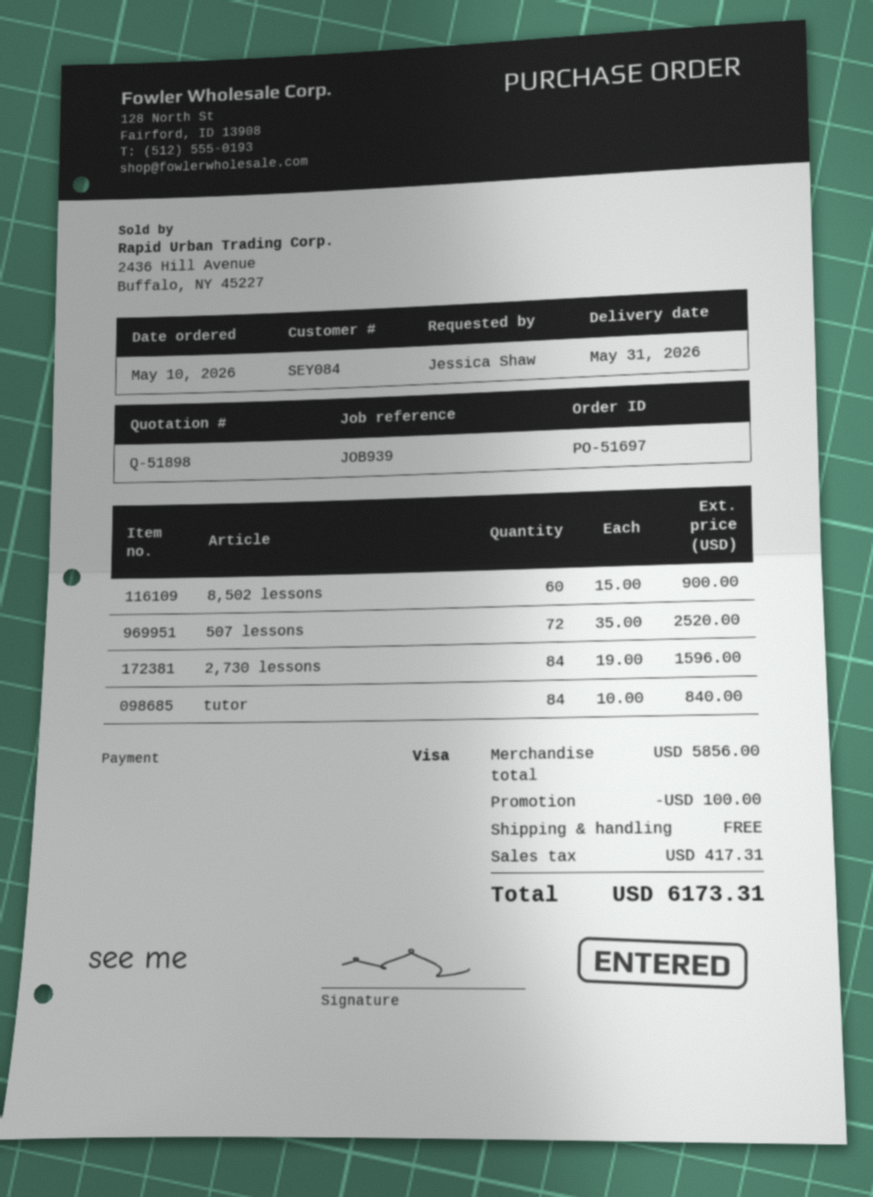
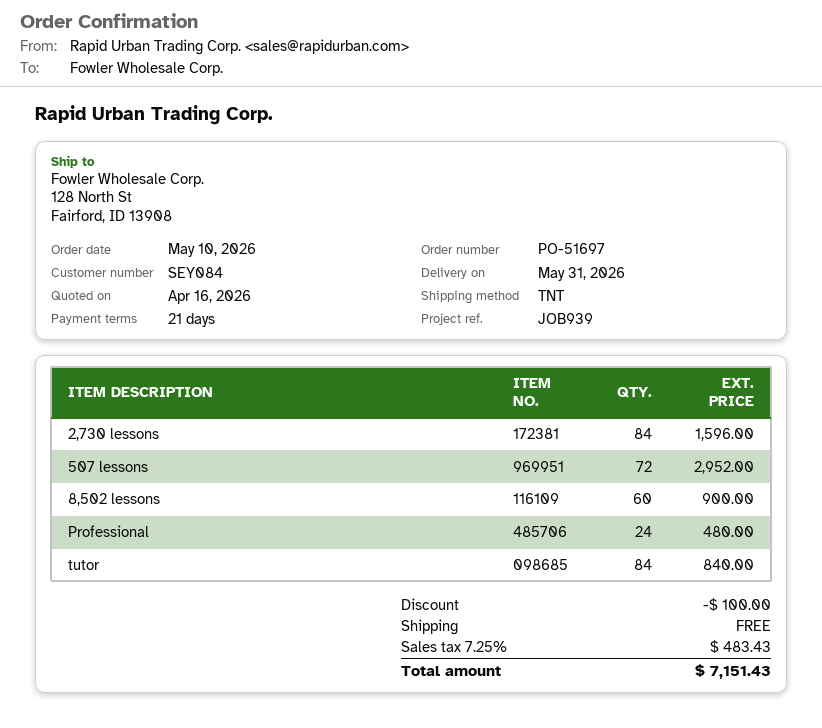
507 lessons: 72 for 2520.00 -> 72 for 2952.00
Professional: none -> 24 for 480.00
tax: 417.31 -> 483.43
total: 6173.31 -> 7151.43

